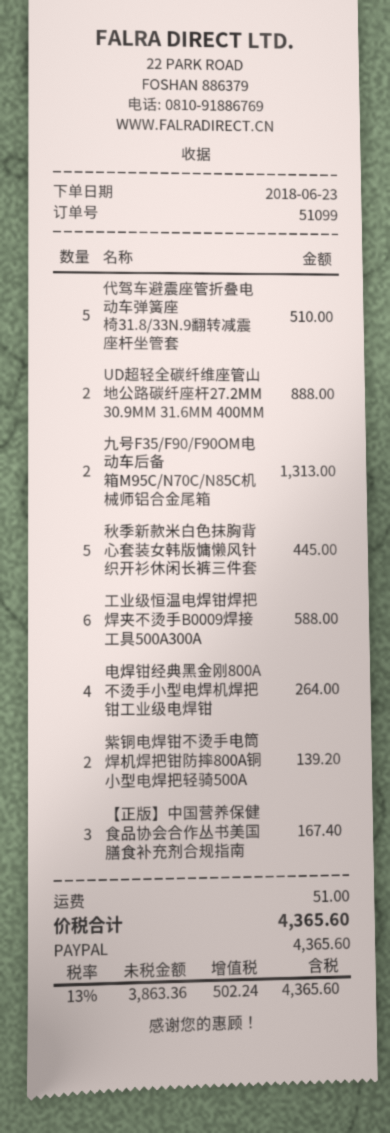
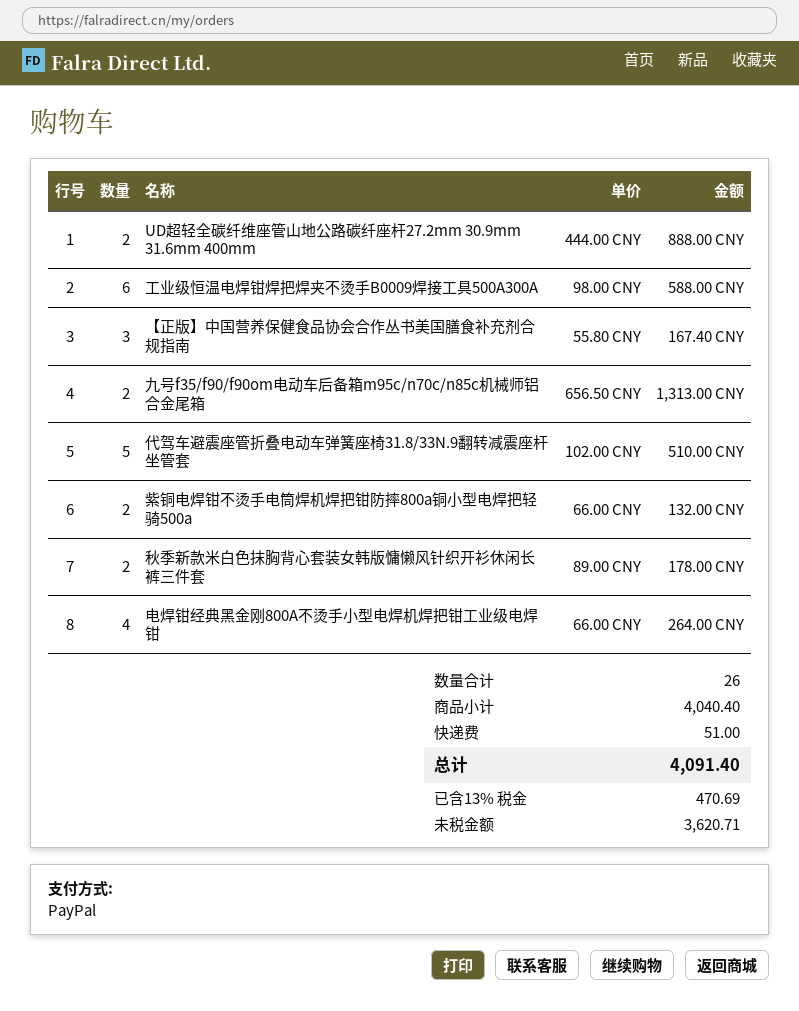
秋季新款米白色抹胸背心套装女韩版慵懒风针织开衫休闲长裤三件套: 5 for 445.00 -> 2 for 178.00
紫铜电焊钳不烫手电筒焊机焊把钳防摔800A铜小型电焊把轻骑500A: 2 for 139.20 -> 2 for 132.00
net: 3863.36 -> 3620.71
tax: 13% = 502.24 -> 13% = 470.69
total: 4365.60 -> 4091.40

